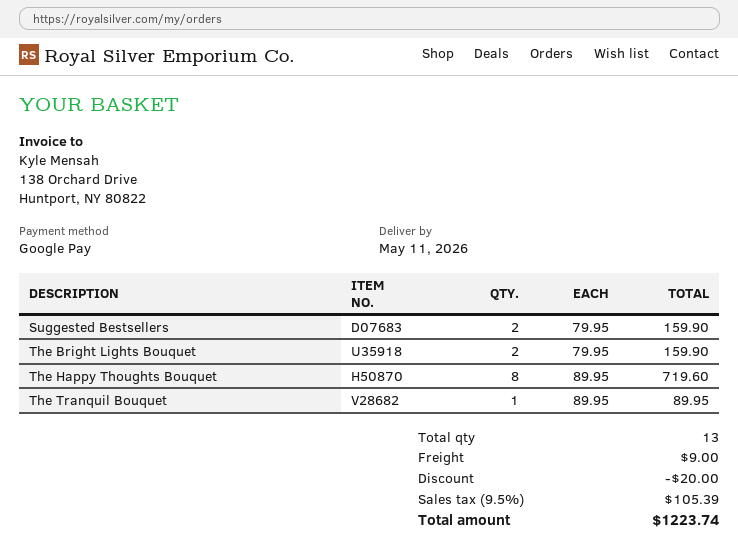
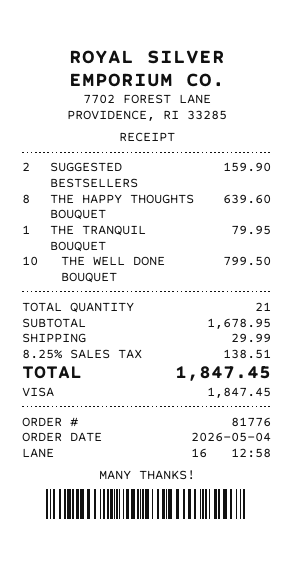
payment method: Google Pay -> Visa
The Bright Lights Bouquet: 2 for 159.90 -> none
The Happy Thoughts Bouquet: 8 for 719.60 -> 8 for 639.60
The Tranquil Bouquet: 1 for 89.95 -> 1 for 79.95
THE WELL DONE BOUQUET: none -> 10 for 799.50
total quantity: 13 -> 21
discount: 20.00 -> none
shipping: 9.00 -> 29.99
tax: 9.5% = 105.39 -> 8.25% = 138.51
total: 1223.74 -> 1847.45

